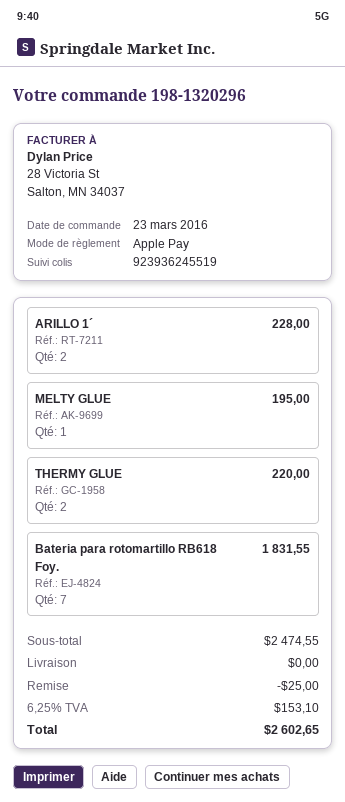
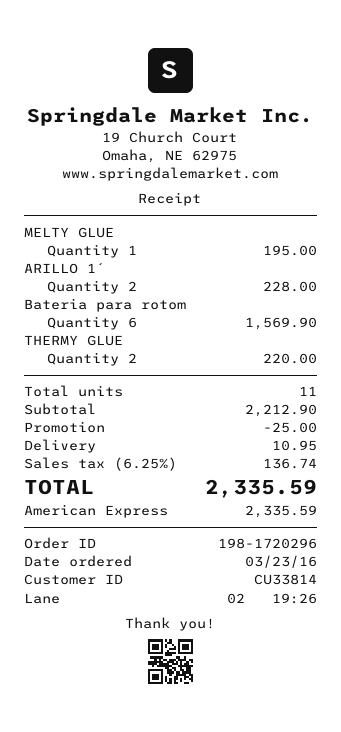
order number: 198-1320296 -> 198-1720296
payment method: Apple Pay -> American Express
Bateria para rotomartillo RB618 Foy.: 7 for 1831.55 -> 6 for 1569.90
subtotal: 2474.55 -> 2212.90
shipping: 0.00 -> 10.95
tax: 6.25% = 153.10 -> 6.25% = 136.74
total: 2602.65 -> 2335.59

